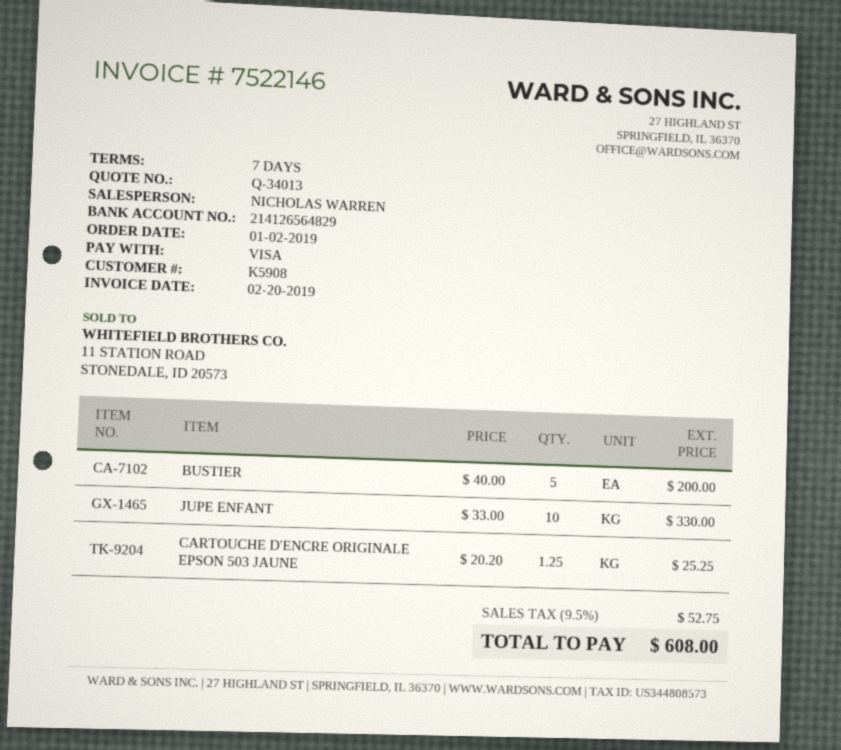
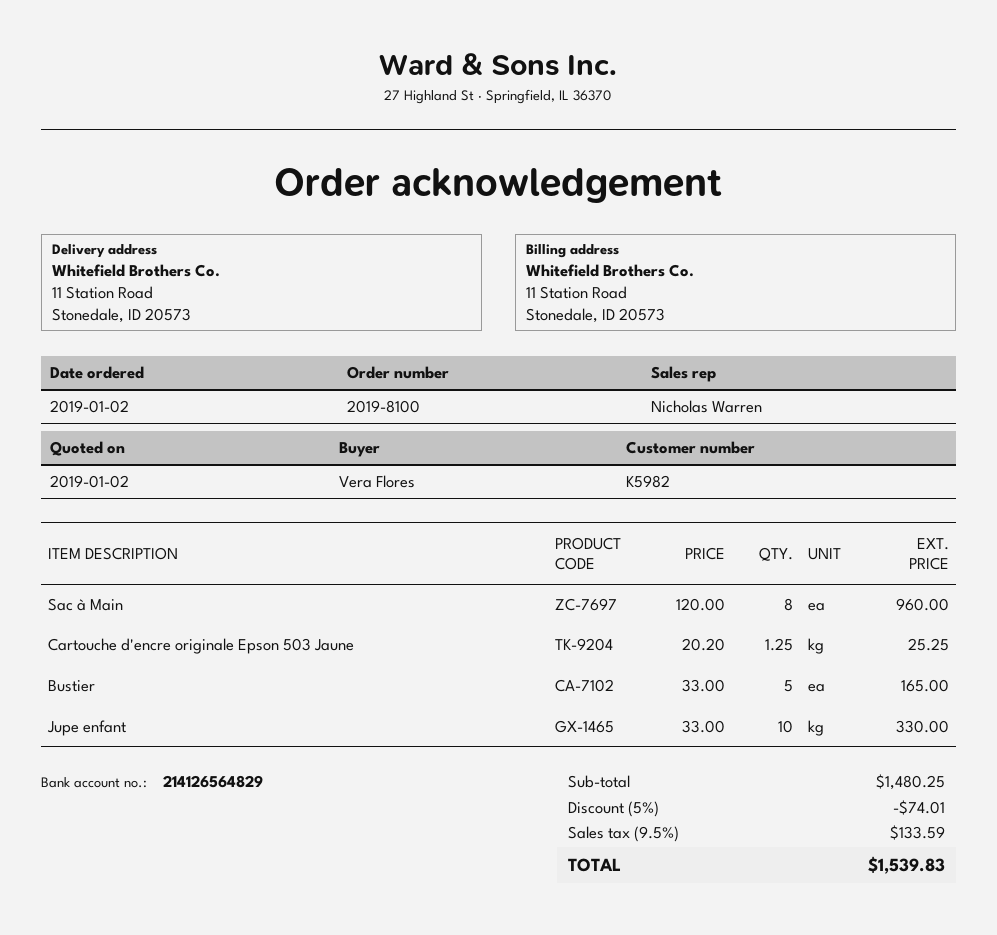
customer number: K5908 -> K5982
BUSTIER: 5 x 40.00 = 200.00 -> 5 x 33.00 = 165.00
Sac à Main: none -> 8 x 120.00 = 960.00
discount: none -> 5% = 74.01
tax: 9.5% = 52.75 -> 9.5% = 133.59
total: 608.00 -> 1539.83

